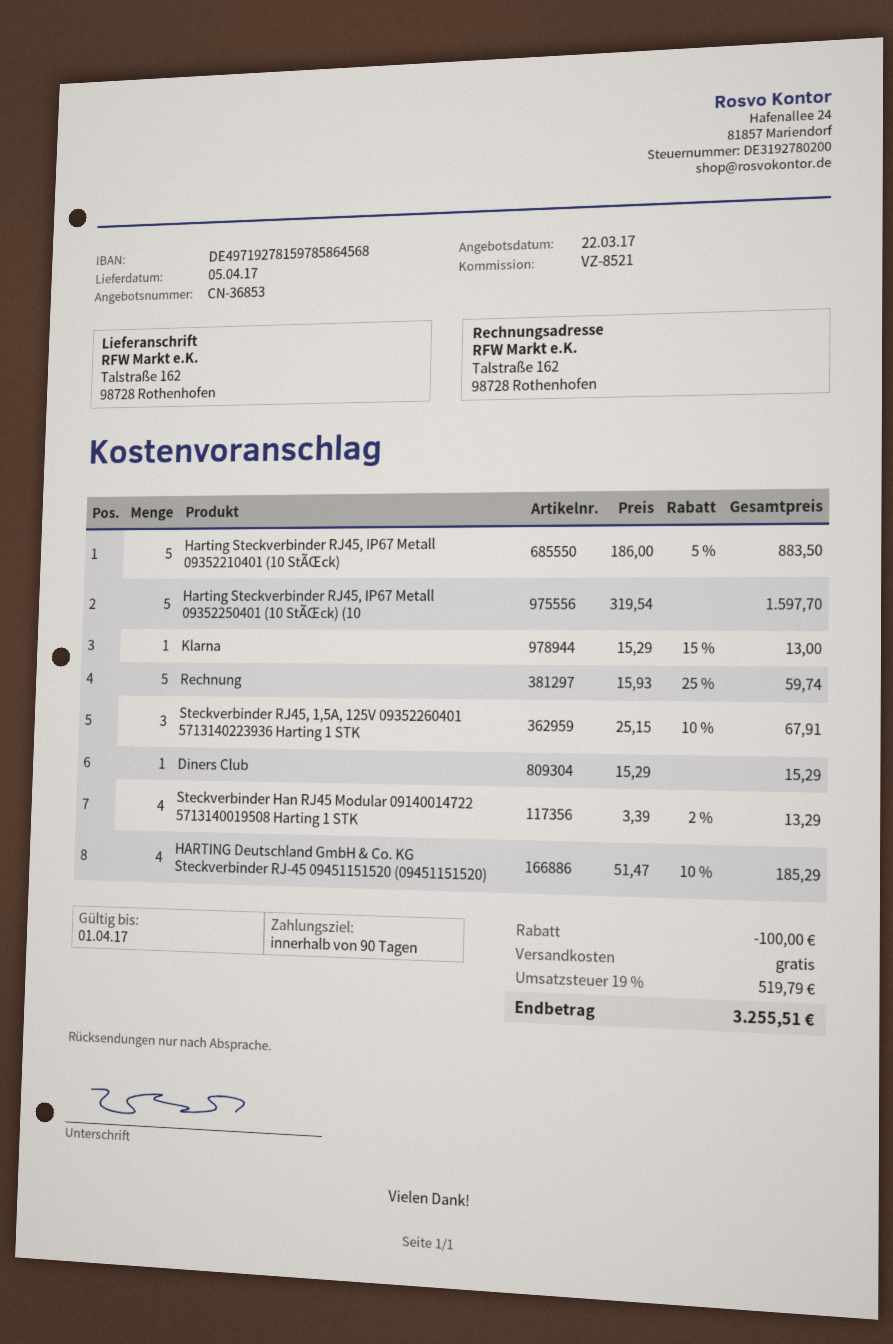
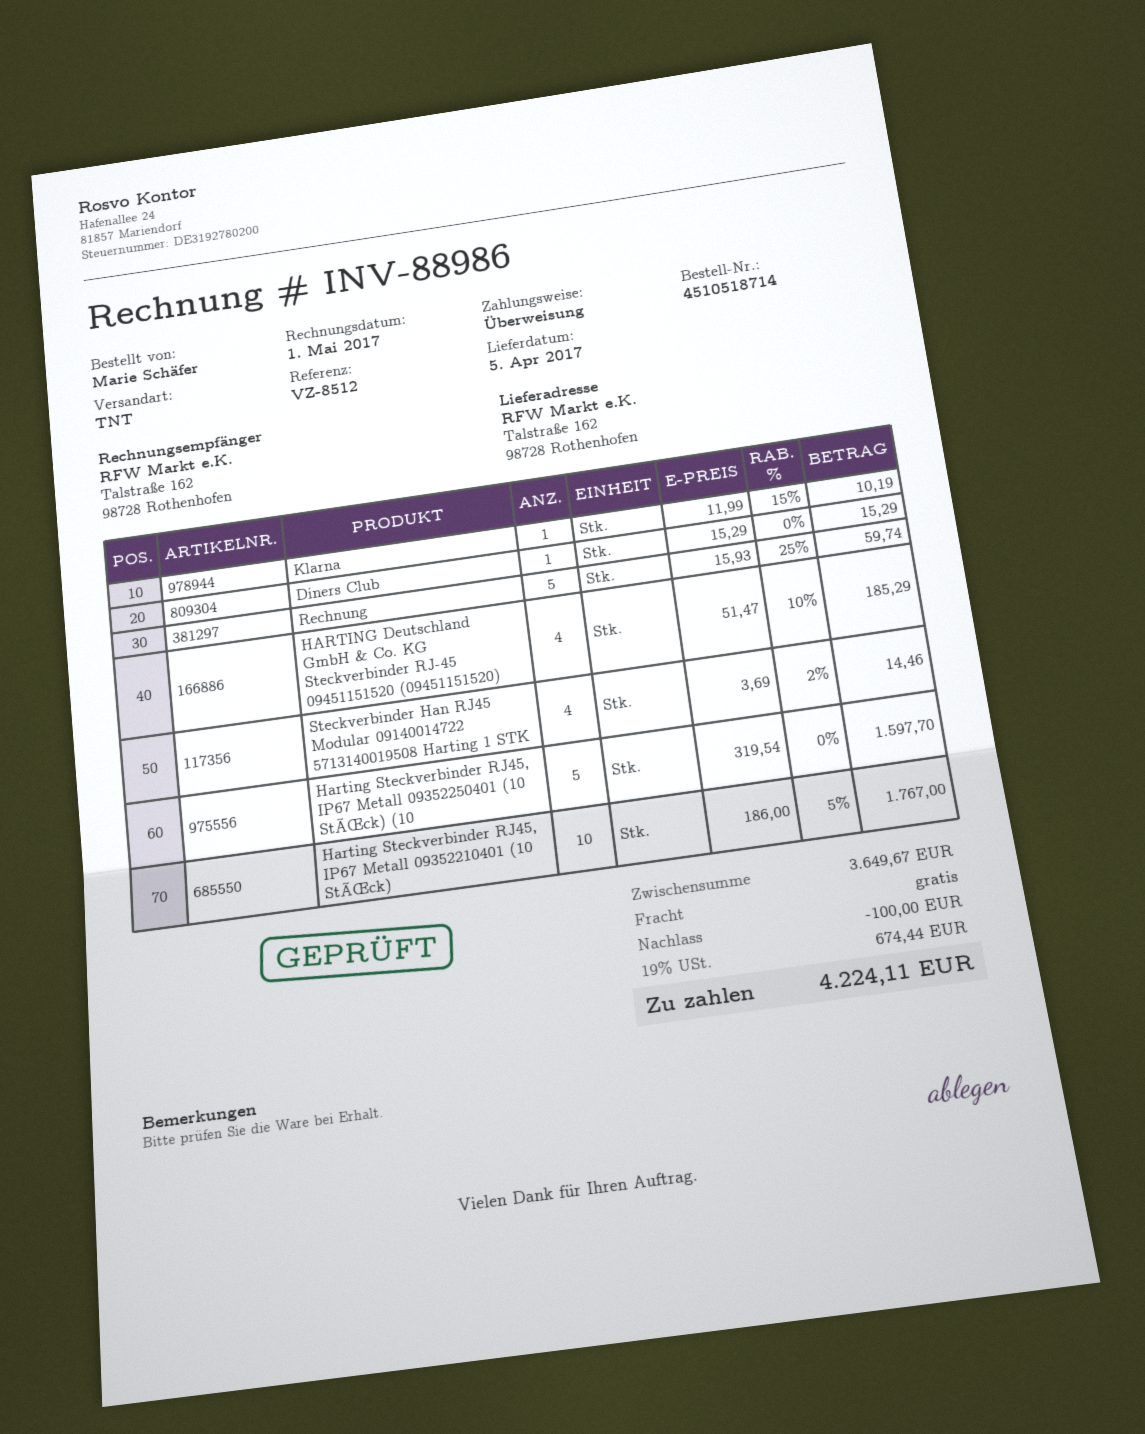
reference: VZ-8521 -> VZ-8512
Harting Steckverbinder RJ45, IP67 Metall 09352210401 (10 StÃŒck): 5 x 186.00 - 5% = 883.50 -> 10 x 186.00 - 5% = 1767.00
Klarna: 1 x 15.29 - 15% = 13.00 -> 1 x 11.99 - 15% = 10.19
Steckverbinder RJ45, 1,5A, 125V 09352260401 5713140223936 Harting 1 STK: 3 x 25.15 - 10% = 67.91 -> none
Steckverbinder Han RJ45 Modular 09140014722 5713140019508 Harting 1 STK: 4 x 3.39 - 2% = 13.29 -> 4 x 3.69 - 2% = 14.46
tax: 19% = 519.79 -> 19% = 674.44
total: 3255.51 -> 4224.11

